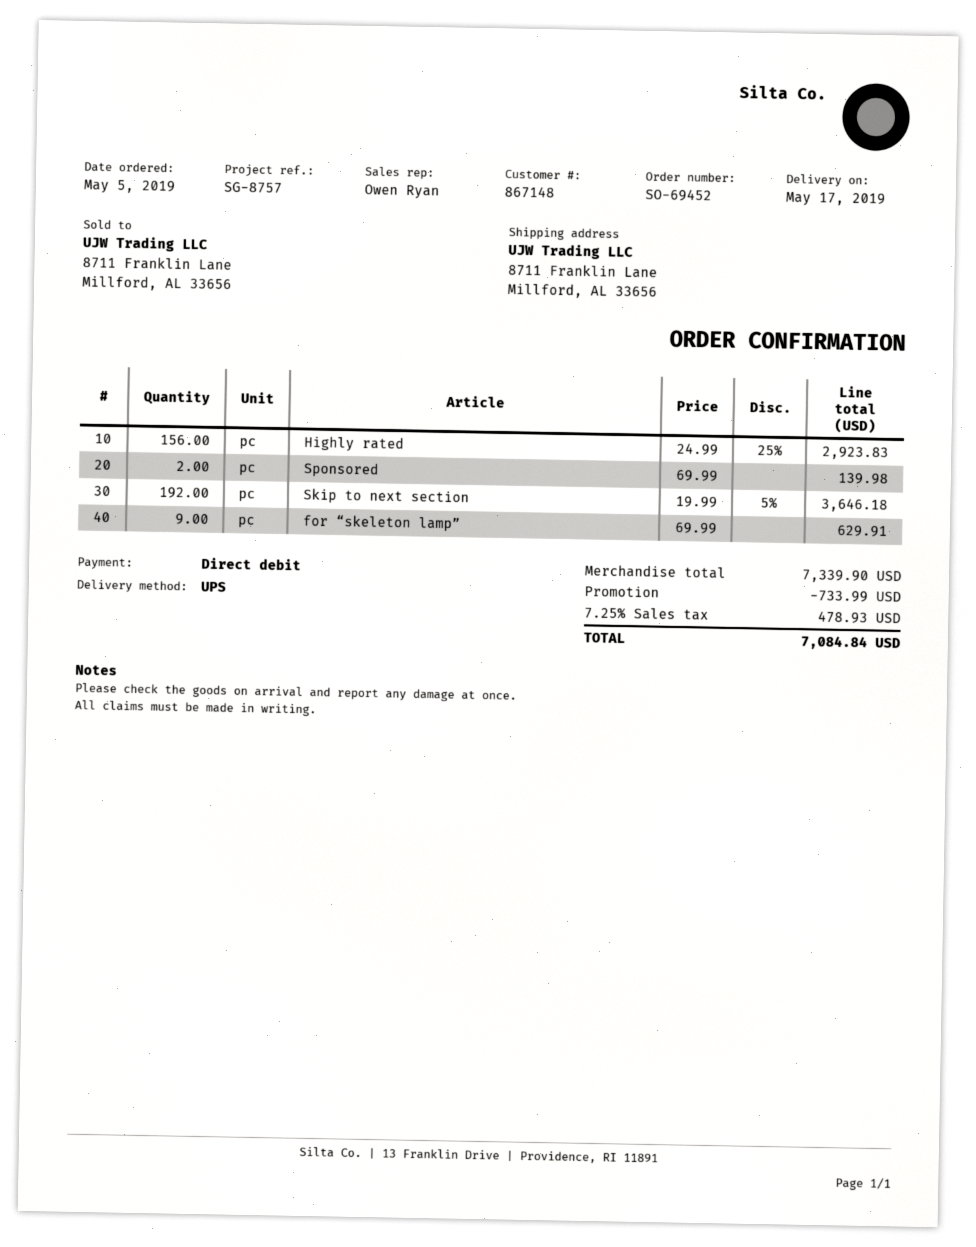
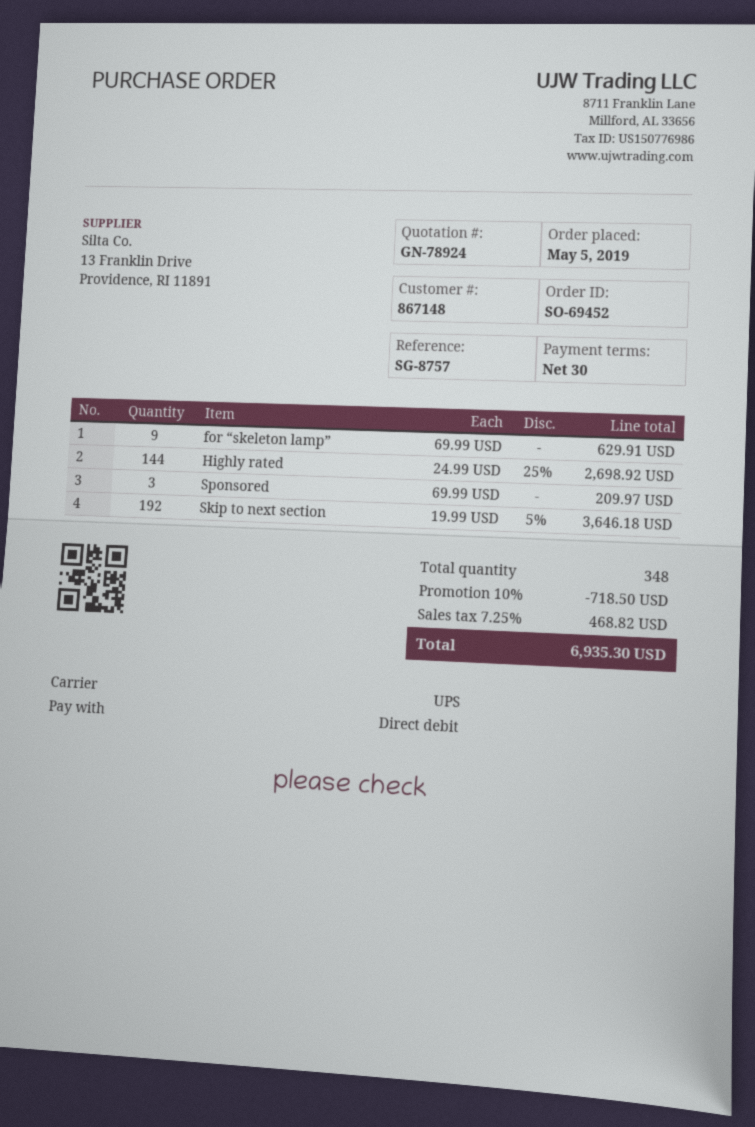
Highly rated: 156 x 24.99 - 25% = 2923.83 -> 144 x 24.99 - 25% = 2698.92
Sponsored: 2 x 69.99 = 139.98 -> 3 x 69.99 = 209.97
discount: 733.99 -> 718.50
tax: 7.25% = 478.93 -> 7.25% = 468.82
total: 7084.84 -> 6935.30

